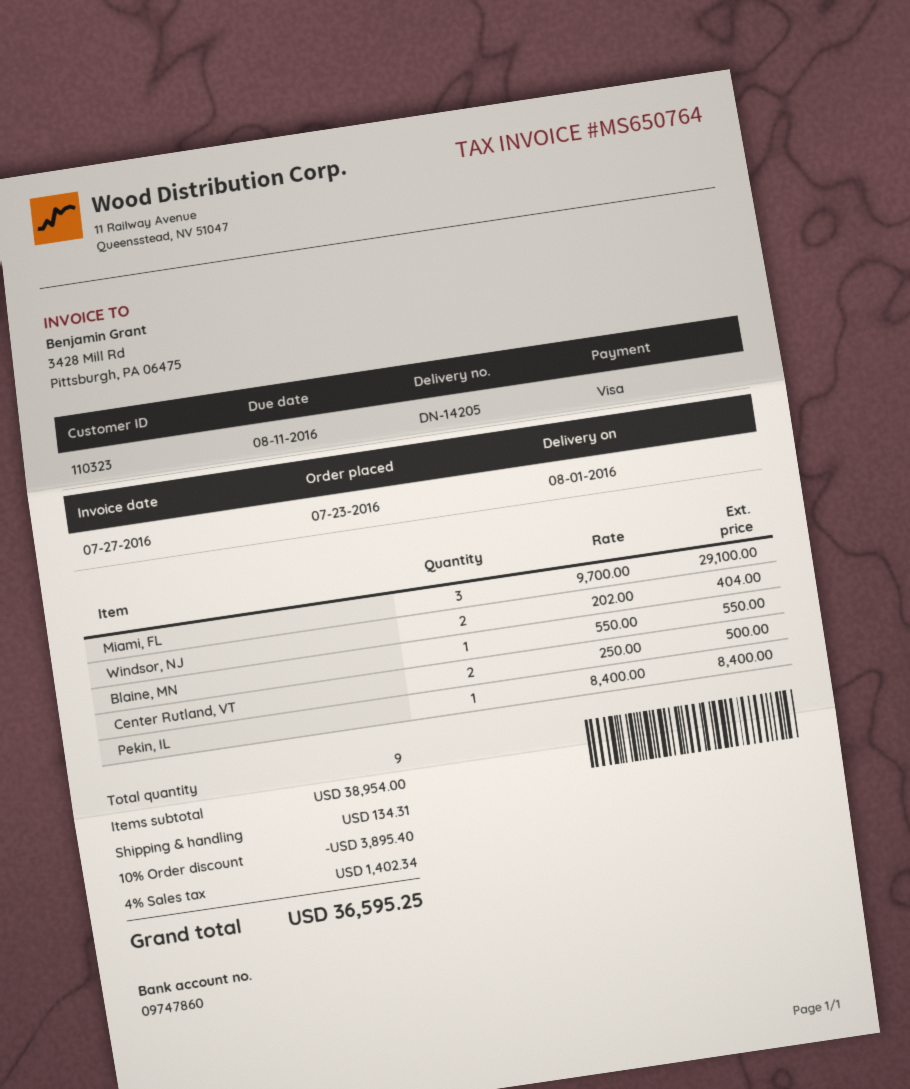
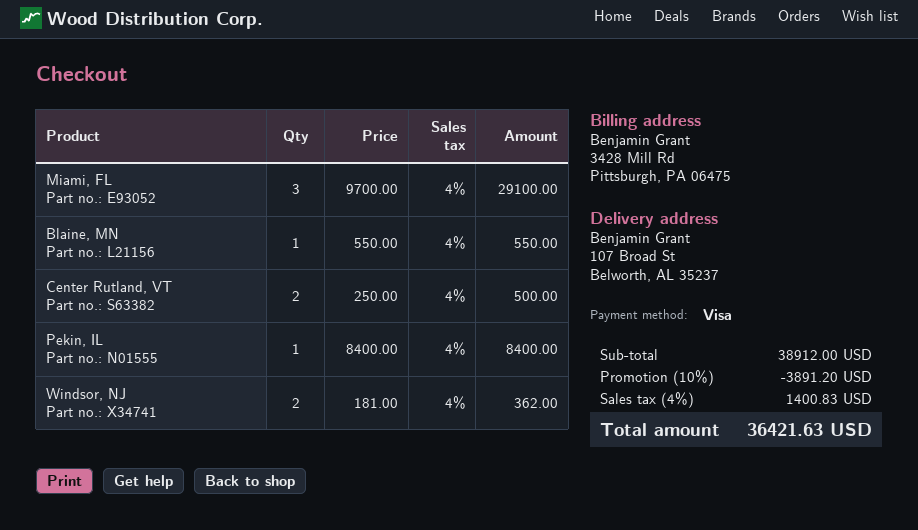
Windsor, NJ: 2 x 202.00 = 404.00 -> 2 x 181.00 = 362.00
subtotal: 38954.00 -> 38912.00
discount: 10% = 3895.40 -> 10% = 3891.20
shipping: 134.31 -> none
tax: 4% = 1402.34 -> 4% = 1400.83
total: 36595.25 -> 36421.63

